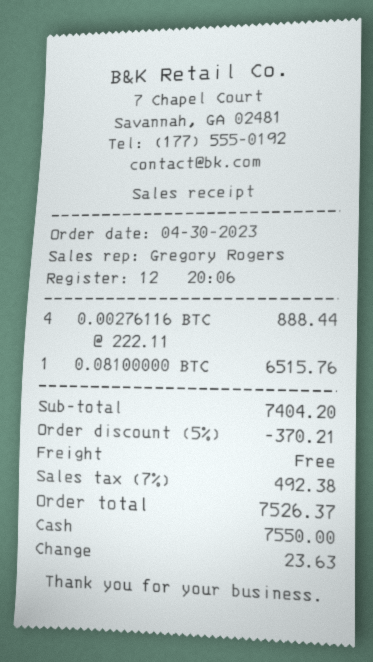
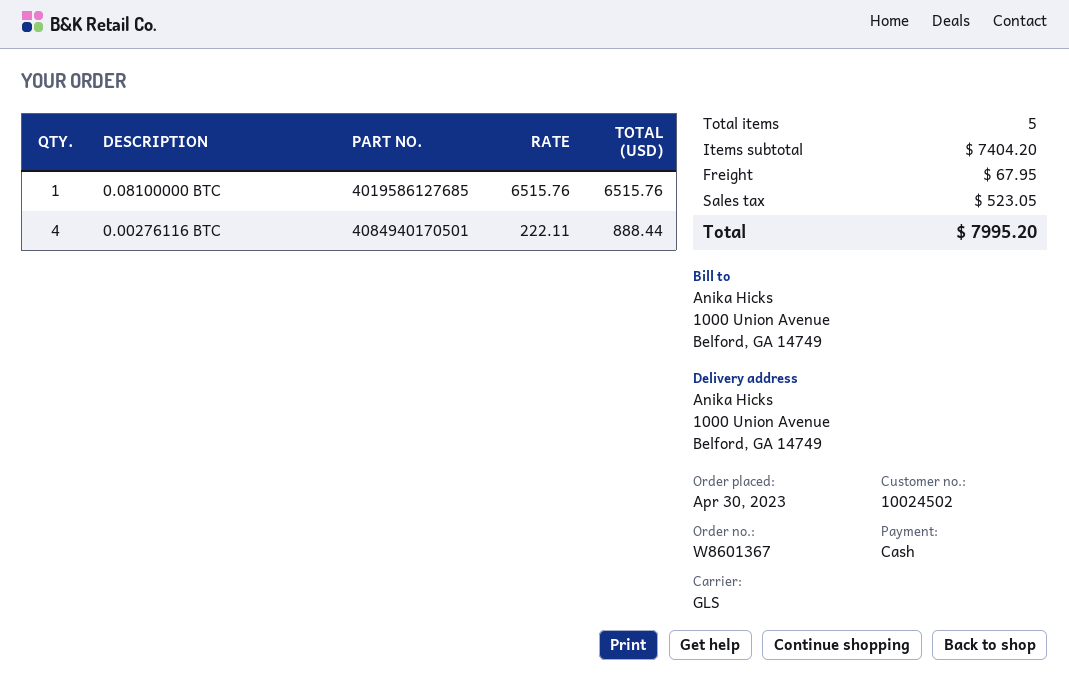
discount: 5% = 370.21 -> none
shipping: 0.00 -> 67.95
tax: 492.38 -> 523.05
total: 7526.37 -> 7995.20

